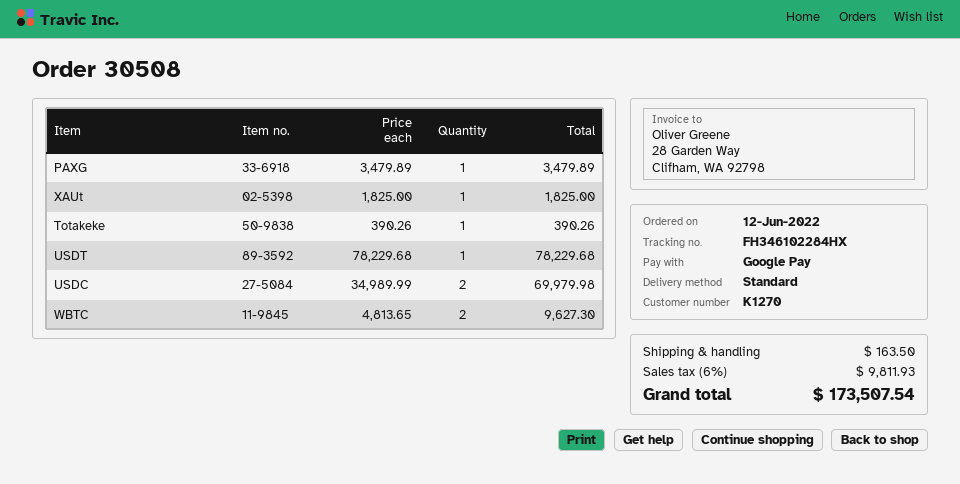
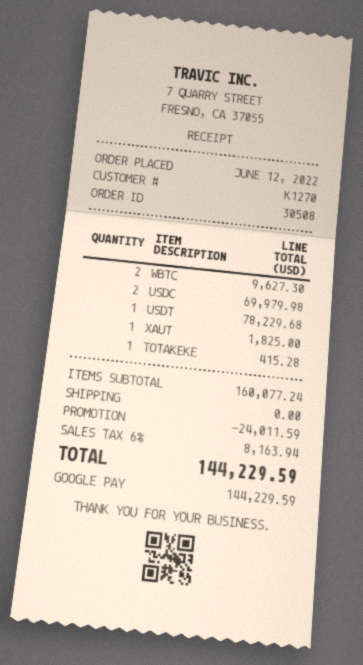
PAXG: 1 for 3479.89 -> none
Totakeke: 1 for 390.26 -> 1 for 415.28
discount: none -> 24011.59
shipping: 163.50 -> 0.00
tax: 6% = 9811.93 -> 6% = 8163.94
total: 173507.54 -> 144229.59

